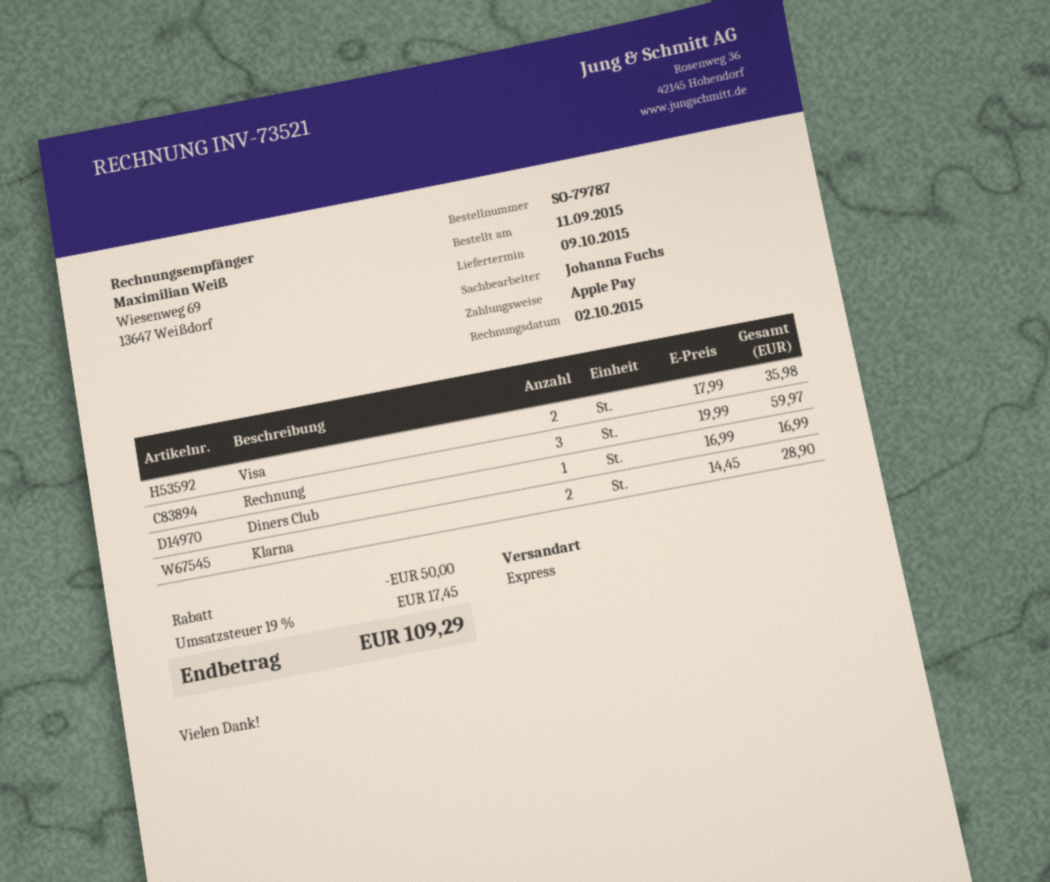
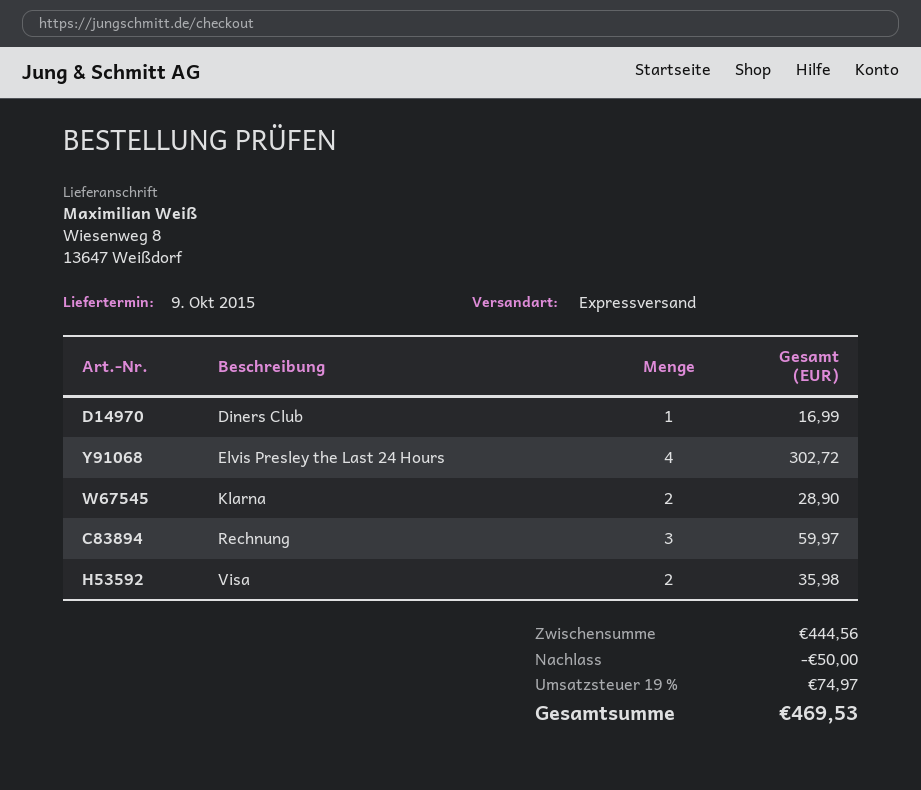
Elvis Presley the Last 24 Hours: none -> 4 for 302.72
tax: 19% = 17.45 -> 19% = 74.97
total: 109.29 -> 469.53

